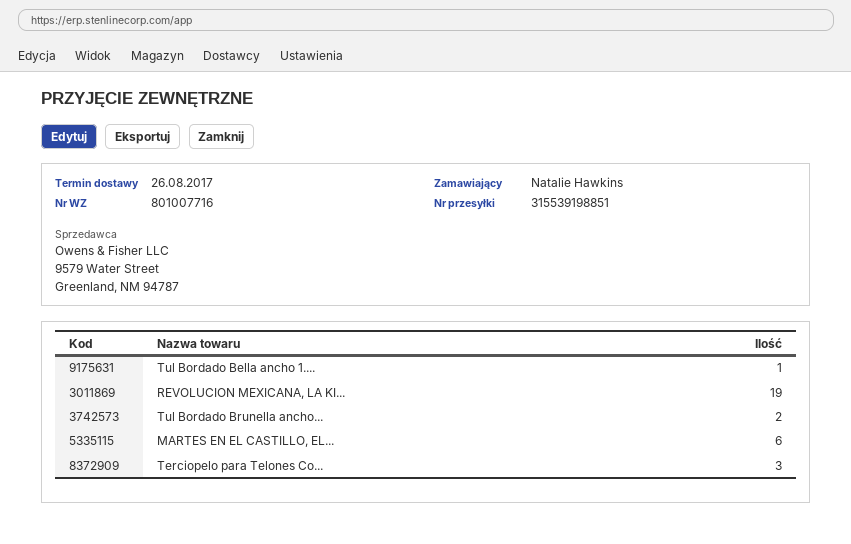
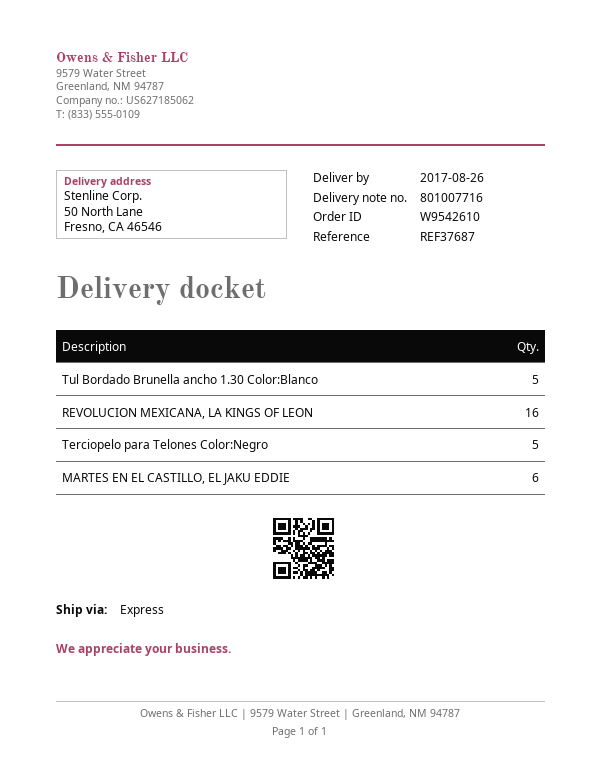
Tul Bordado Bella ancho 1....: 1 -> none
REVOLUCION MEXICANA, LA KI...: 19 -> 16
Tul Bordado Brunella ancho...: 2 -> 5
Terciopelo para Telones Co...: 3 -> 5

